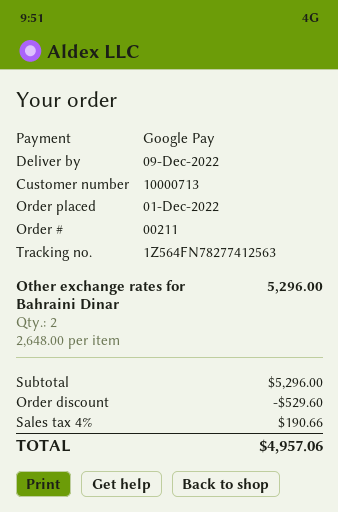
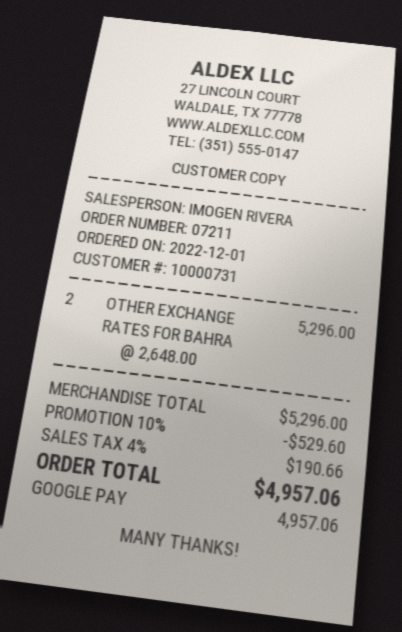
order number: 00211 -> 07211
customer number: 10000713 -> 10000731

